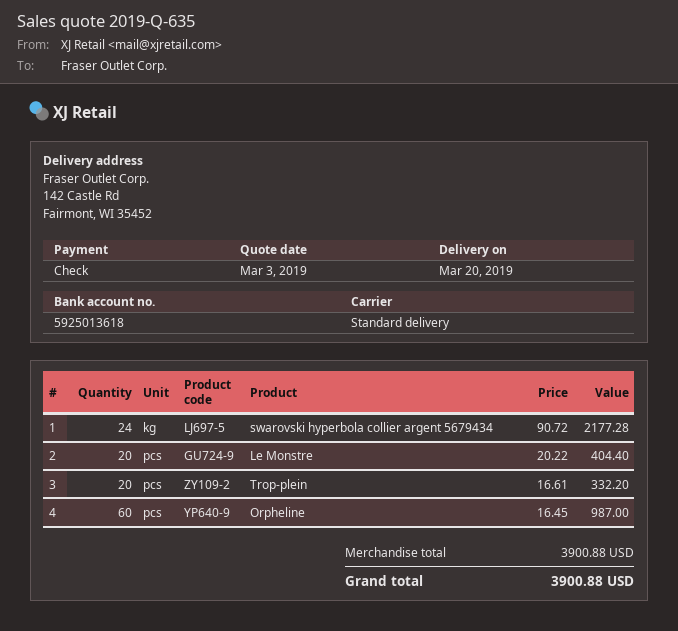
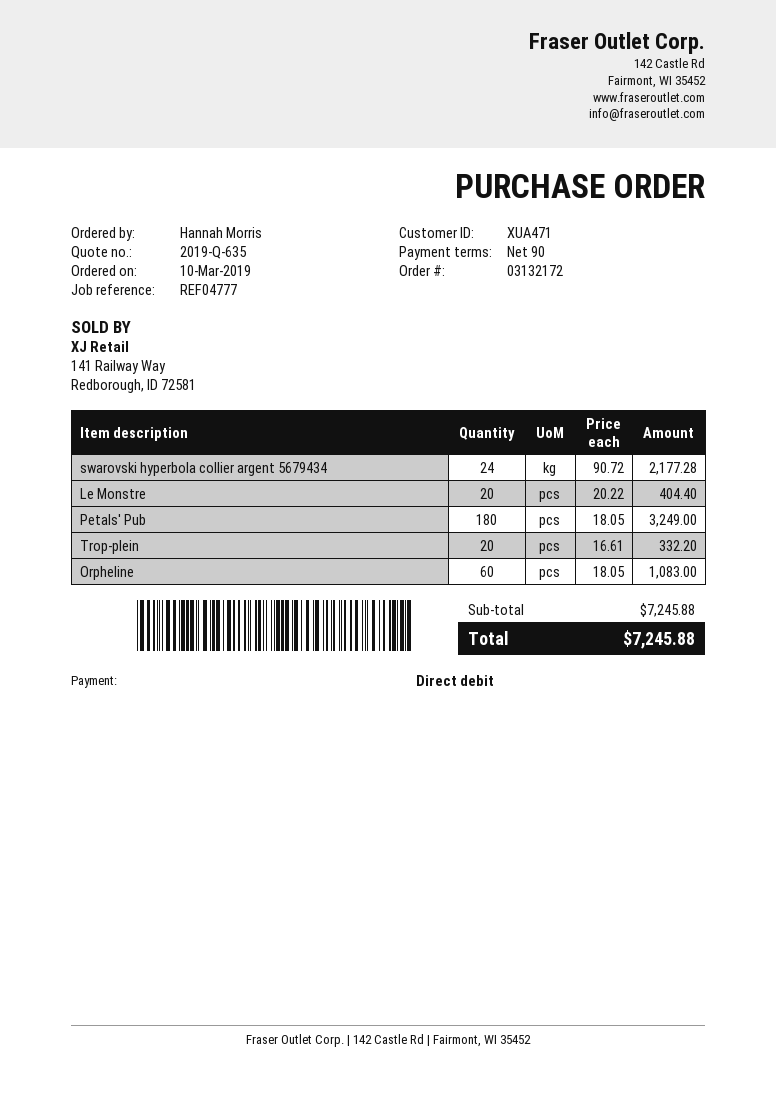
payment method: cheque -> direct debit
Orpheline: 60 x 16.45 = 987.00 -> 60 x 18.05 = 1083.00
Petals' Pub: none -> 180 x 18.05 = 3249.00
subtotal: 3900.88 -> 7245.88
total: 3900.88 -> 7245.88

